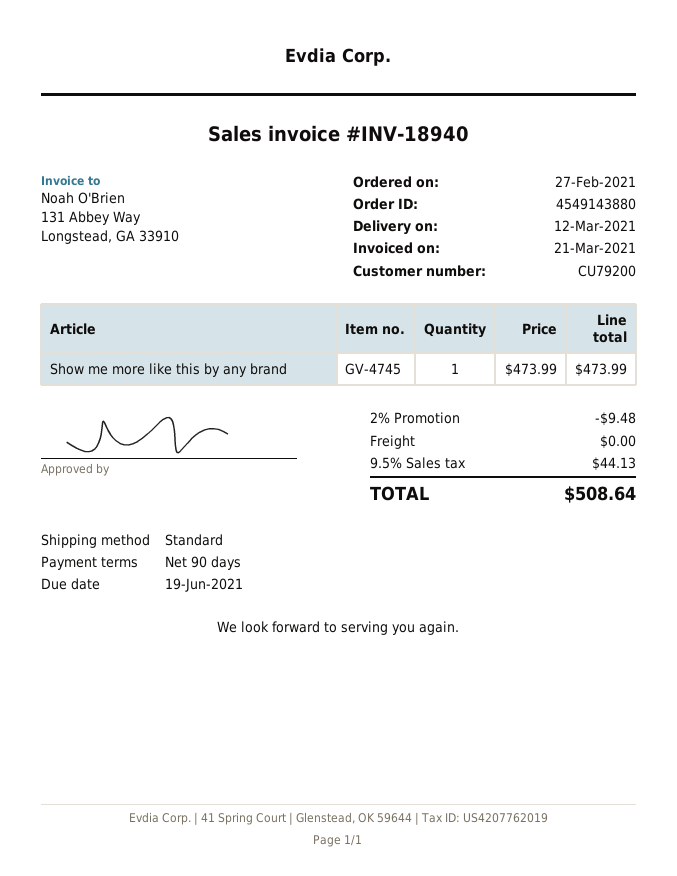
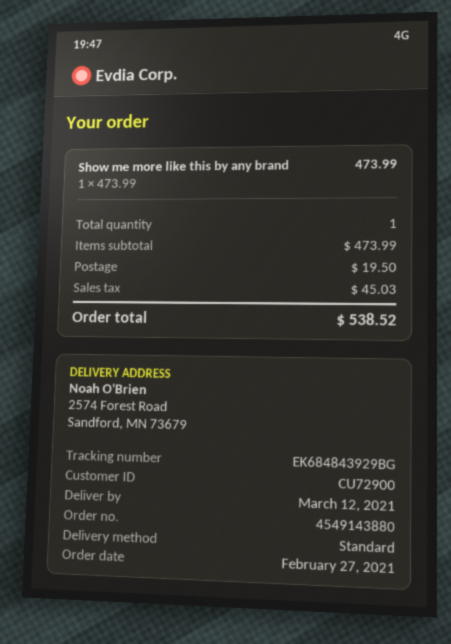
customer number: CU79200 -> CU72900
discount: 2% = 9.48 -> none
shipping: 0.00 -> 19.50
tax: 44.13 -> 45.03
total: 508.64 -> 538.52

